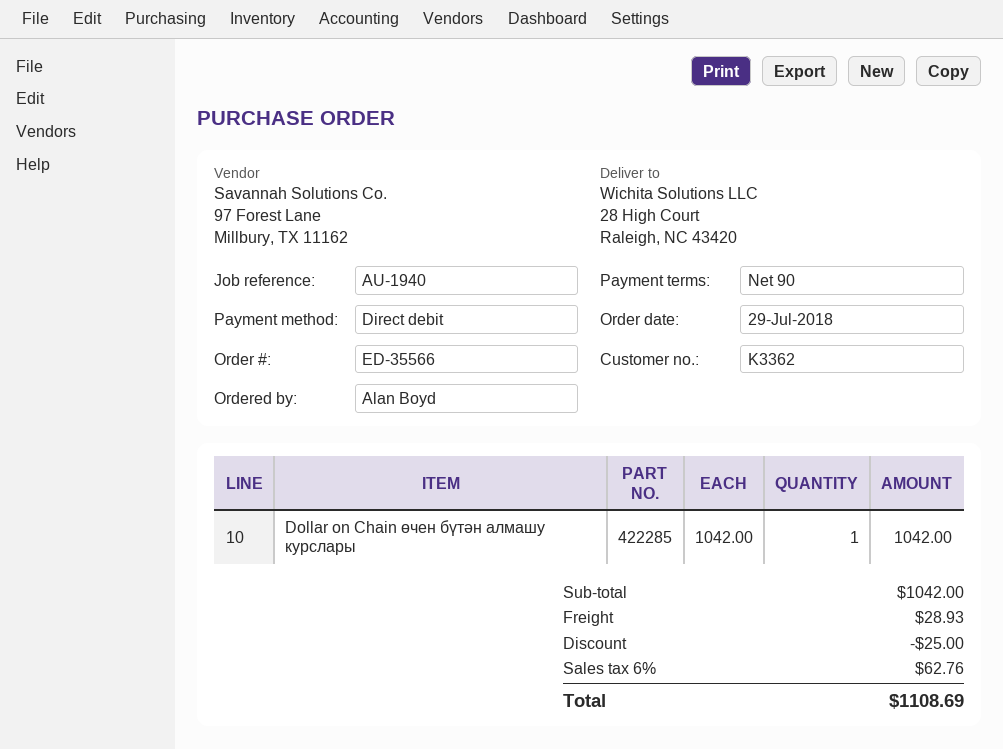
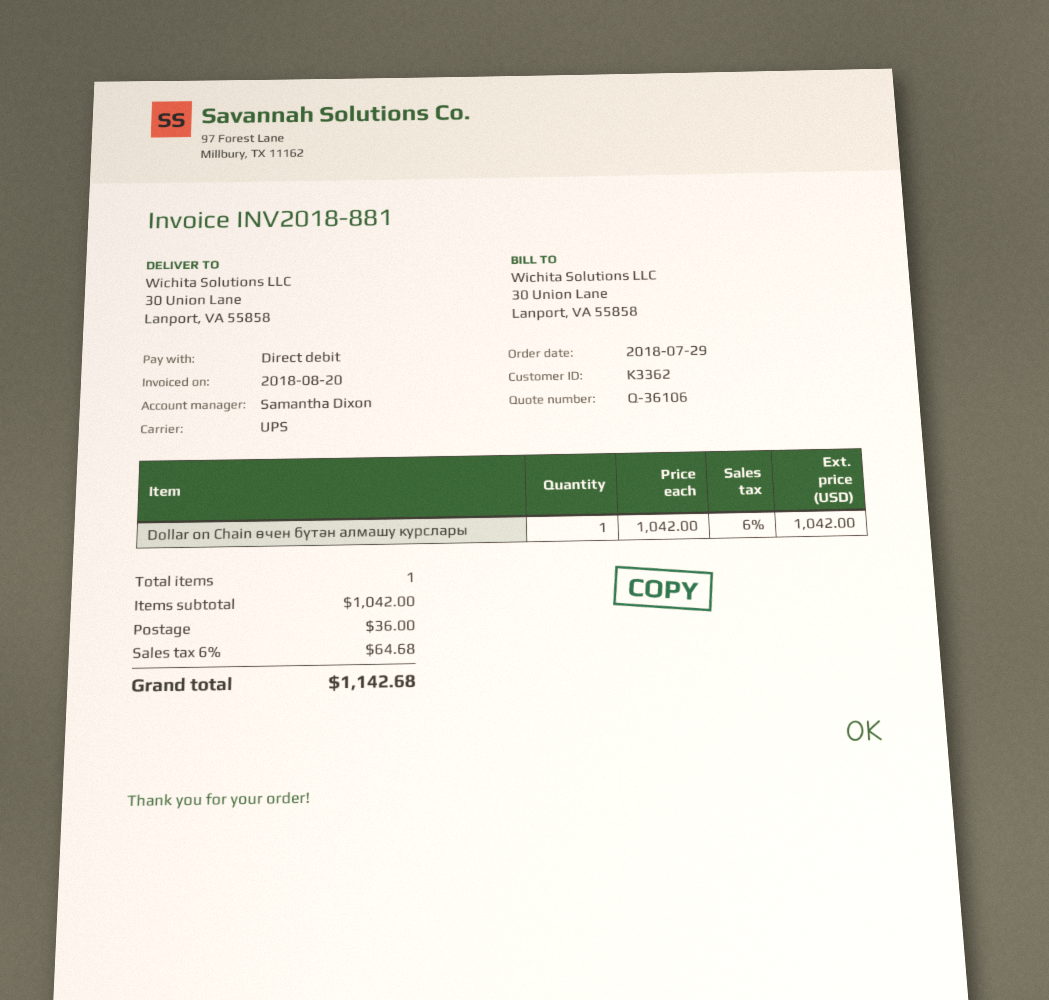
ship to: 28 High Court, Raleigh, NC 43420 -> 30 Union Lane, Lanport, VA 55858
discount: 25.00 -> none
shipping: 28.93 -> 36.00
tax: 6% = 62.76 -> 6% = 64.68
total: 1108.69 -> 1142.68

